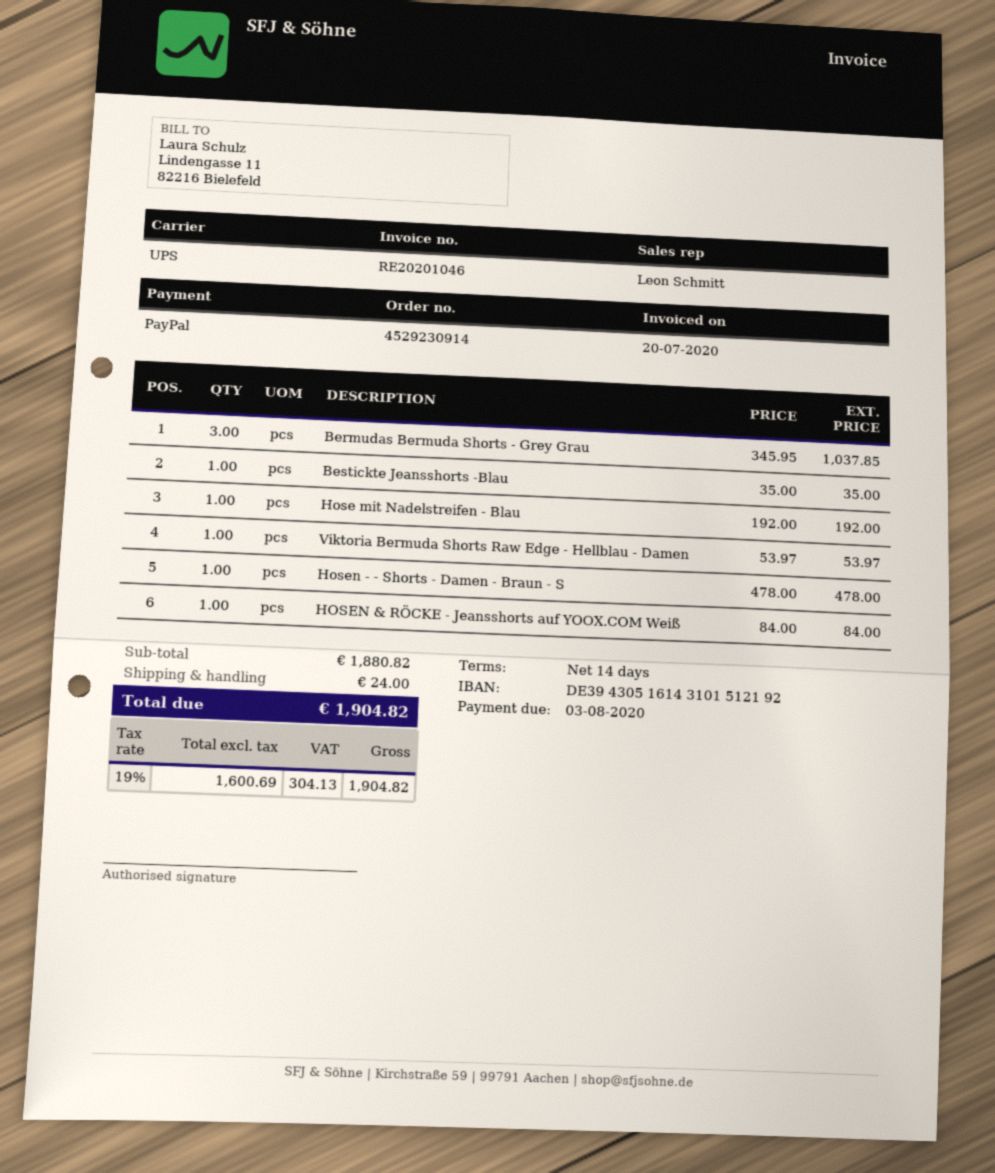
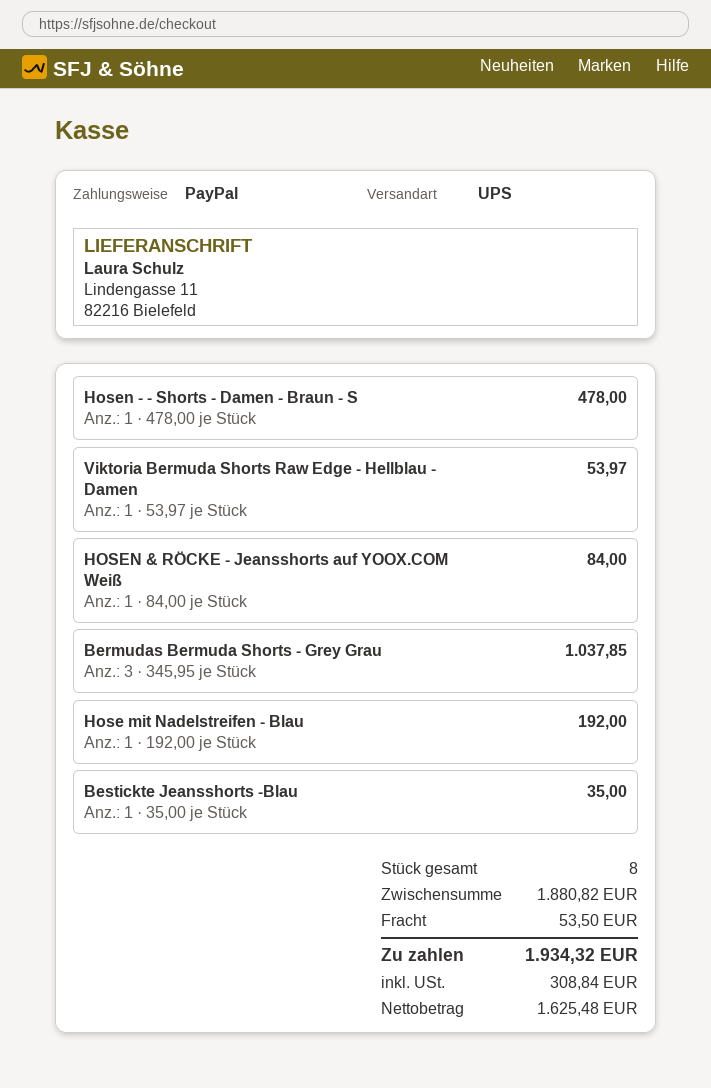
shipping: 24.00 -> 53.50
net: 1600.69 -> 1625.48
tax: 304.13 -> 308.84
total: 1904.82 -> 1934.32

